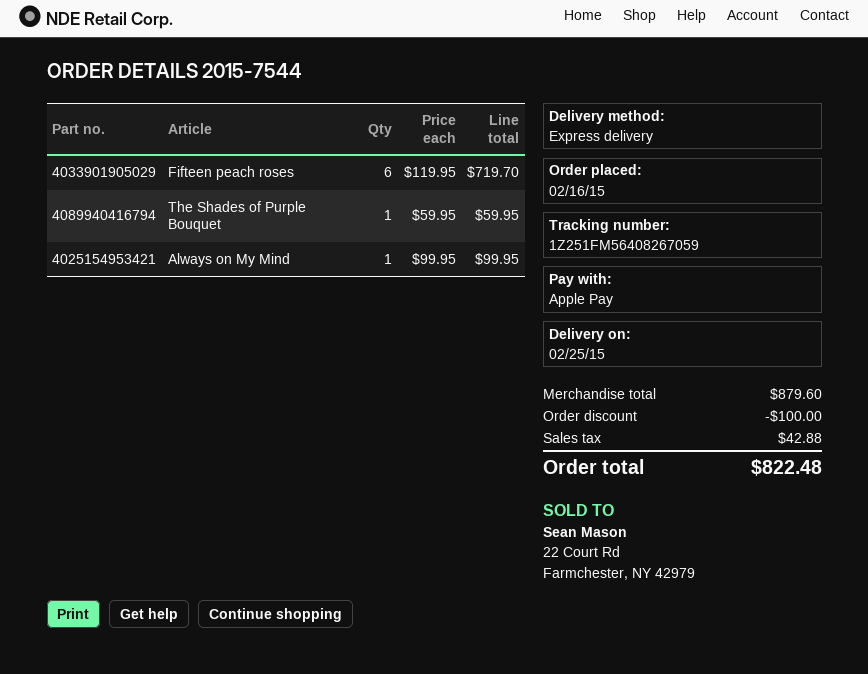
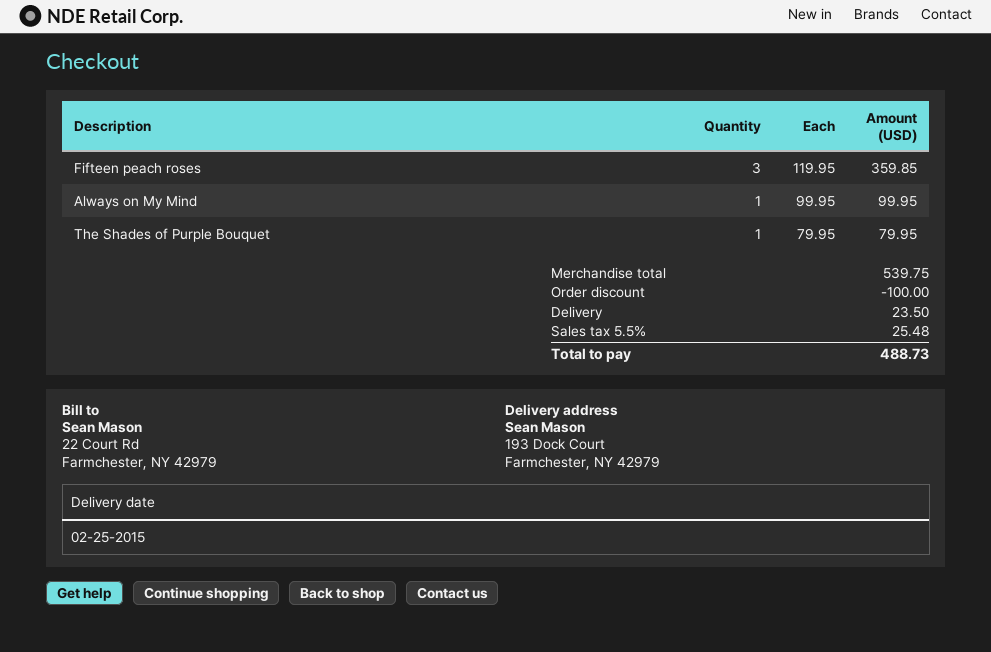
Fifteen peach roses: 6 x 119.95 = 719.70 -> 3 x 119.95 = 359.85
The Shades of Purple Bouquet: 1 x 59.95 = 59.95 -> 1 x 79.95 = 79.95
subtotal: 879.60 -> 539.75
shipping: none -> 23.50
tax: 42.88 -> 25.48
total: 822.48 -> 488.73

